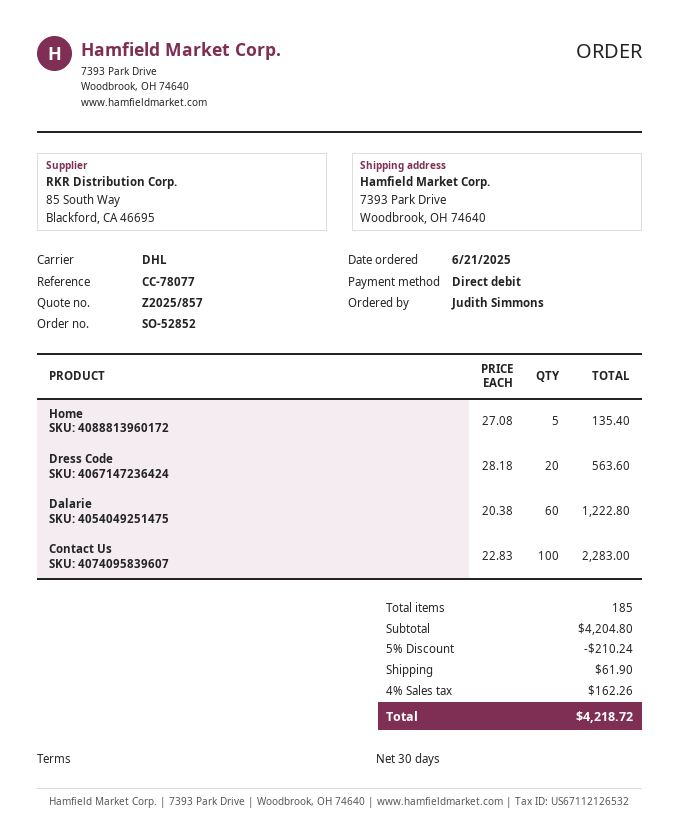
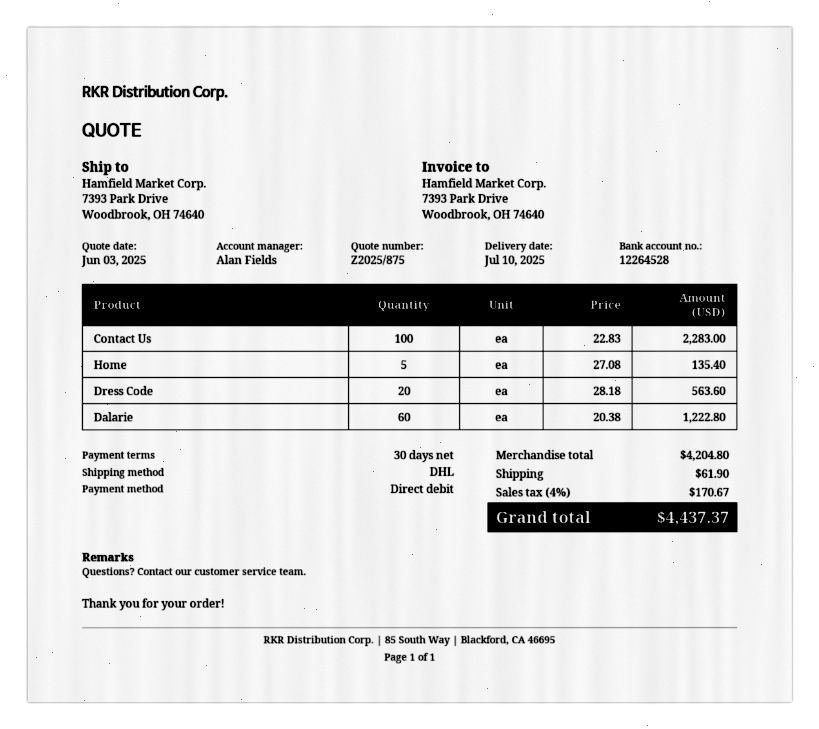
quote number: Z2025/857 -> Z2025/875
discount: 5% = 210.24 -> none
tax: 4% = 162.26 -> 4% = 170.67
total: 4218.72 -> 4437.37

